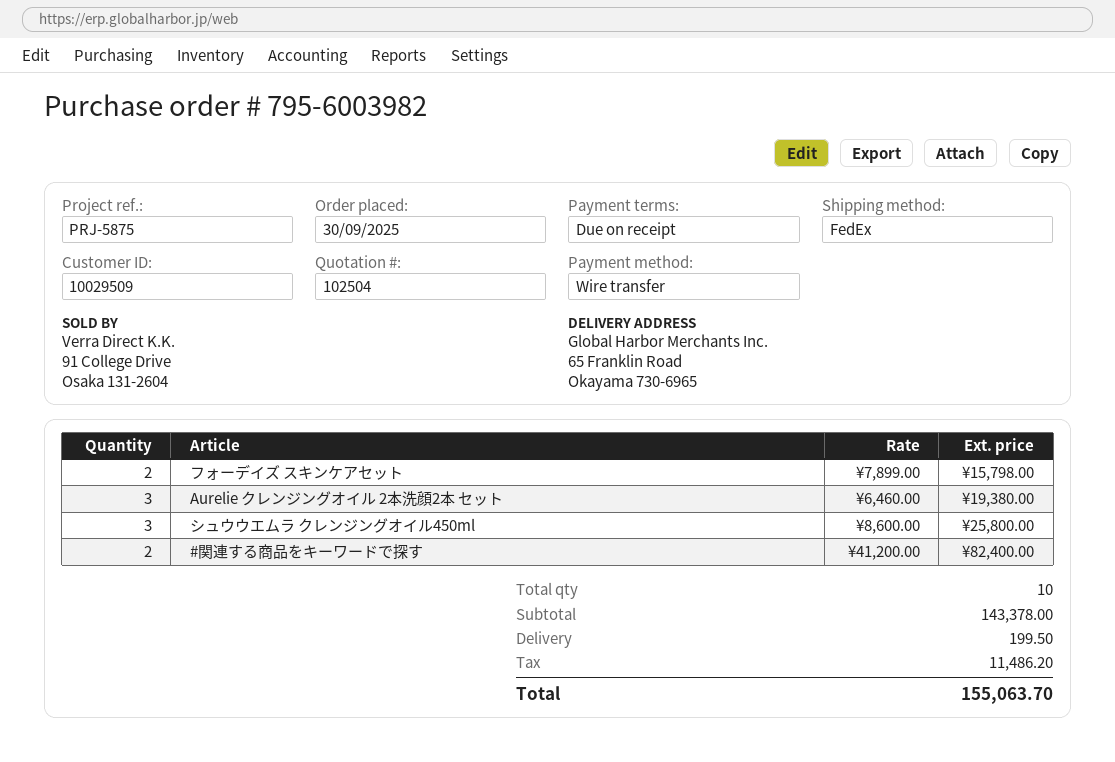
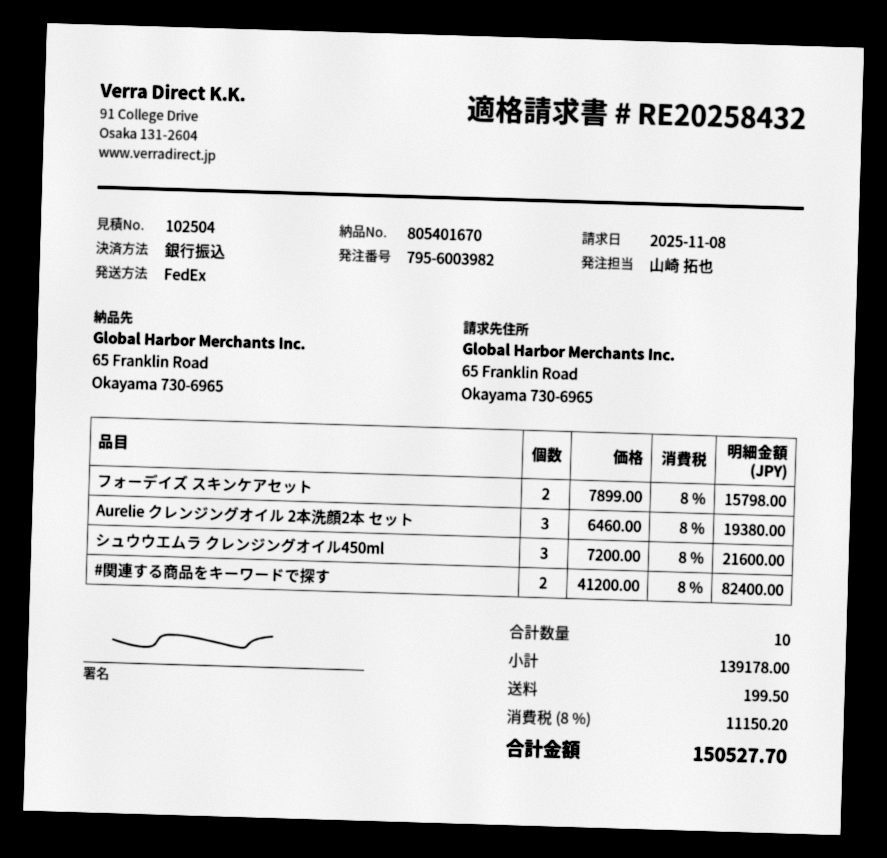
シュウウエムラ クレンジングオイル450ml: 3 x 8600.00 = 25800.00 -> 3 x 7200.00 = 21600.00
subtotal: 143378.00 -> 139178.00
tax: 11486.20 -> 11150.20
total: 155063.70 -> 150527.70

